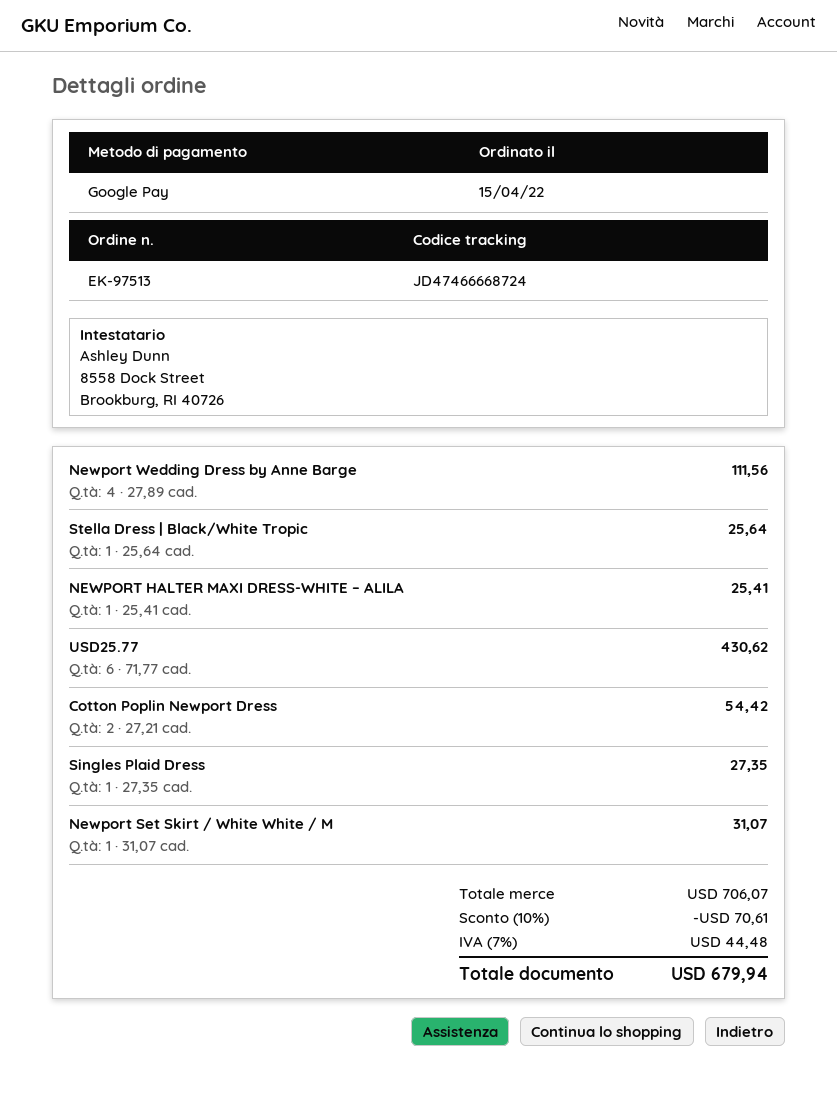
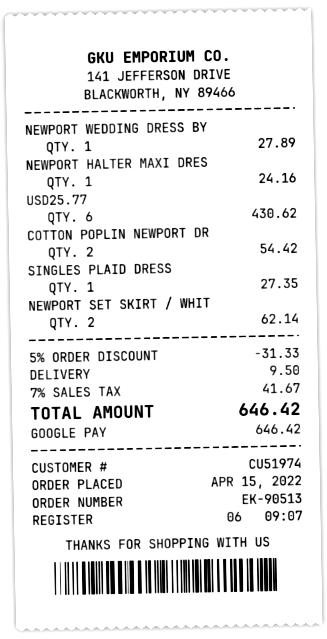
order number: EK-97513 -> EK-90513
Newport Wedding Dress by Anne Barge: 4 for 111.56 -> 1 for 27.89
Stella Dress | Black/White Tropic: 1 for 25.64 -> none
NEWPORT HALTER MAXI DRESS-WHITE – ALILA: 1 for 25.41 -> 1 for 24.16
Newport Set Skirt / White White / M: 1 for 31.07 -> 2 for 62.14
discount: 10% = 70.61 -> 5% = 31.33
shipping: none -> 9.50
tax: 7% = 44.48 -> 7% = 41.67
total: 679.94 -> 646.42

